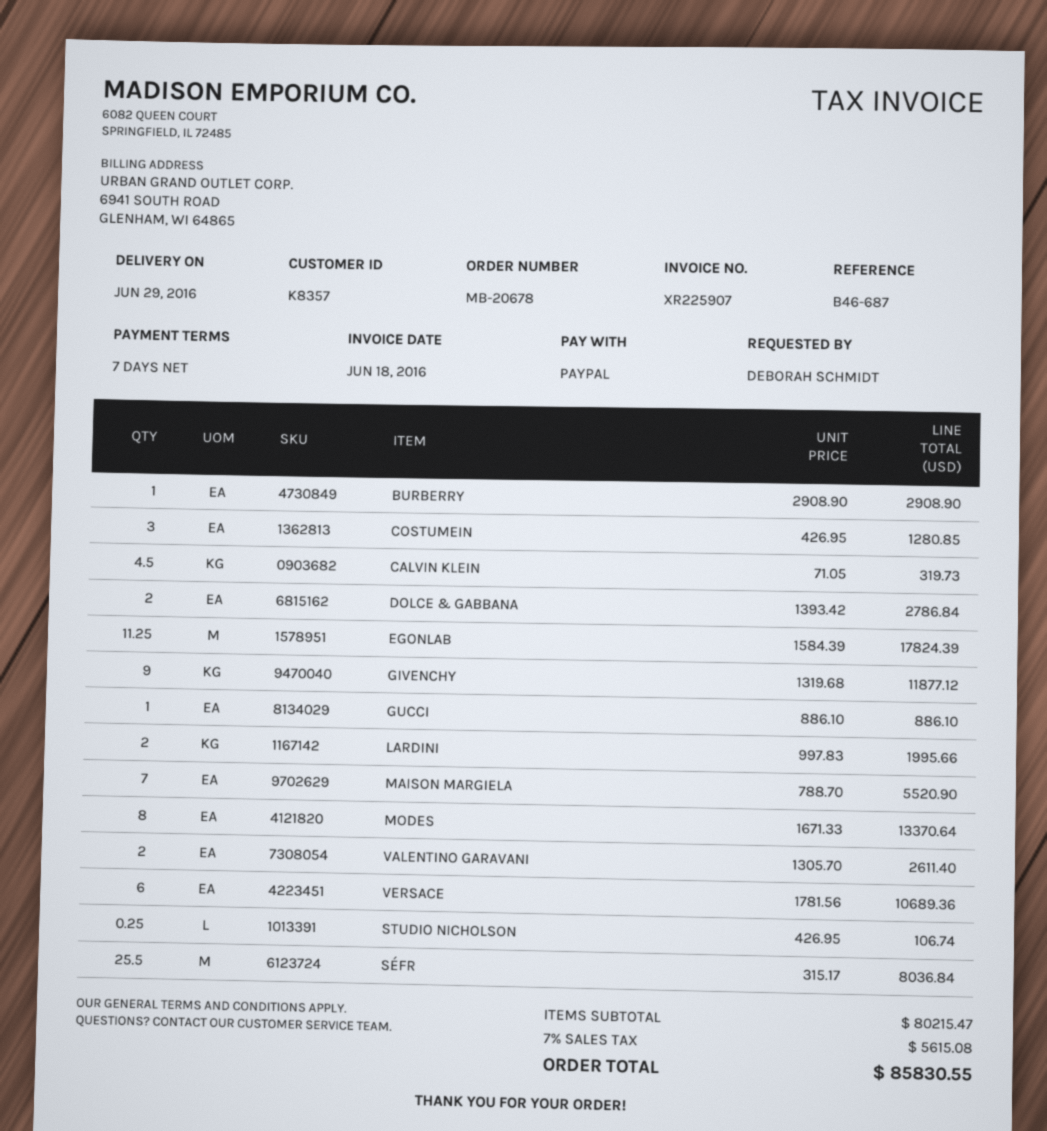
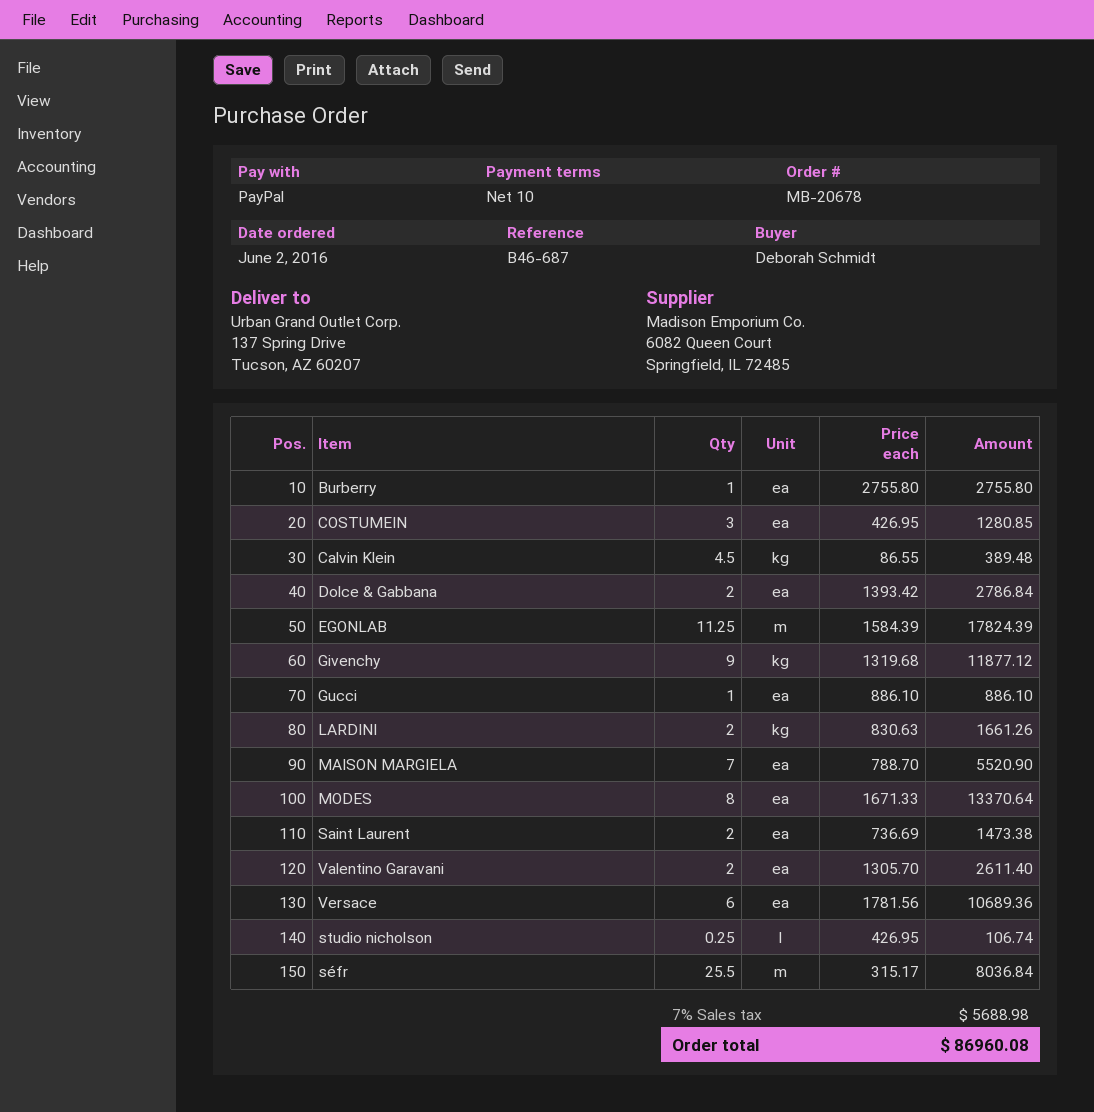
payment terms: 7 days -> 10 days
BURBERRY: 1 x 2908.90 = 2908.90 -> 1 x 2755.80 = 2755.80
CALVIN KLEIN: 4.5 x 71.05 = 319.73 -> 4.5 x 86.55 = 389.48
LARDINI: 2 x 997.83 = 1995.66 -> 2 x 830.63 = 1661.26
Saint Laurent: none -> 2 x 736.69 = 1473.38
tax: 7% = 5615.08 -> 7% = 5688.98
total: 85830.55 -> 86960.08

